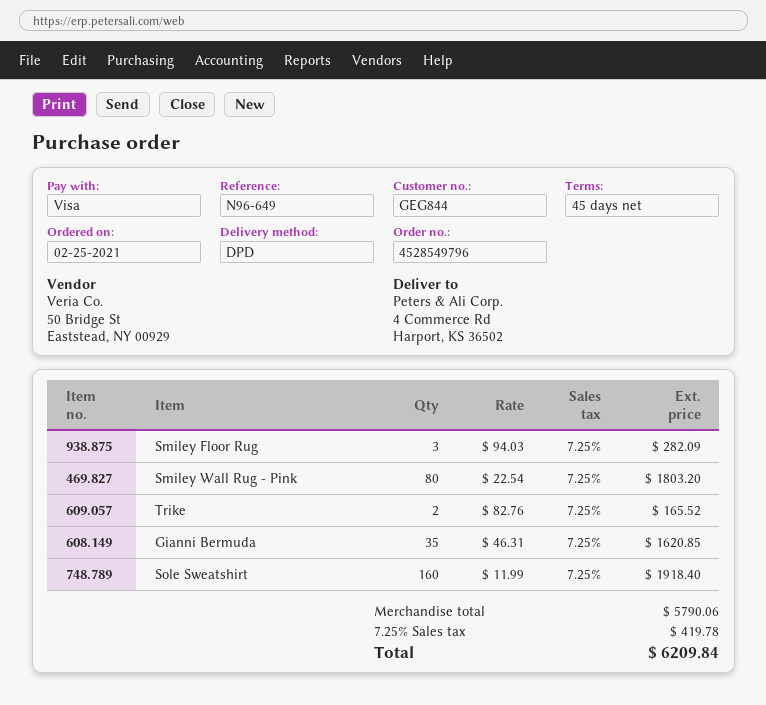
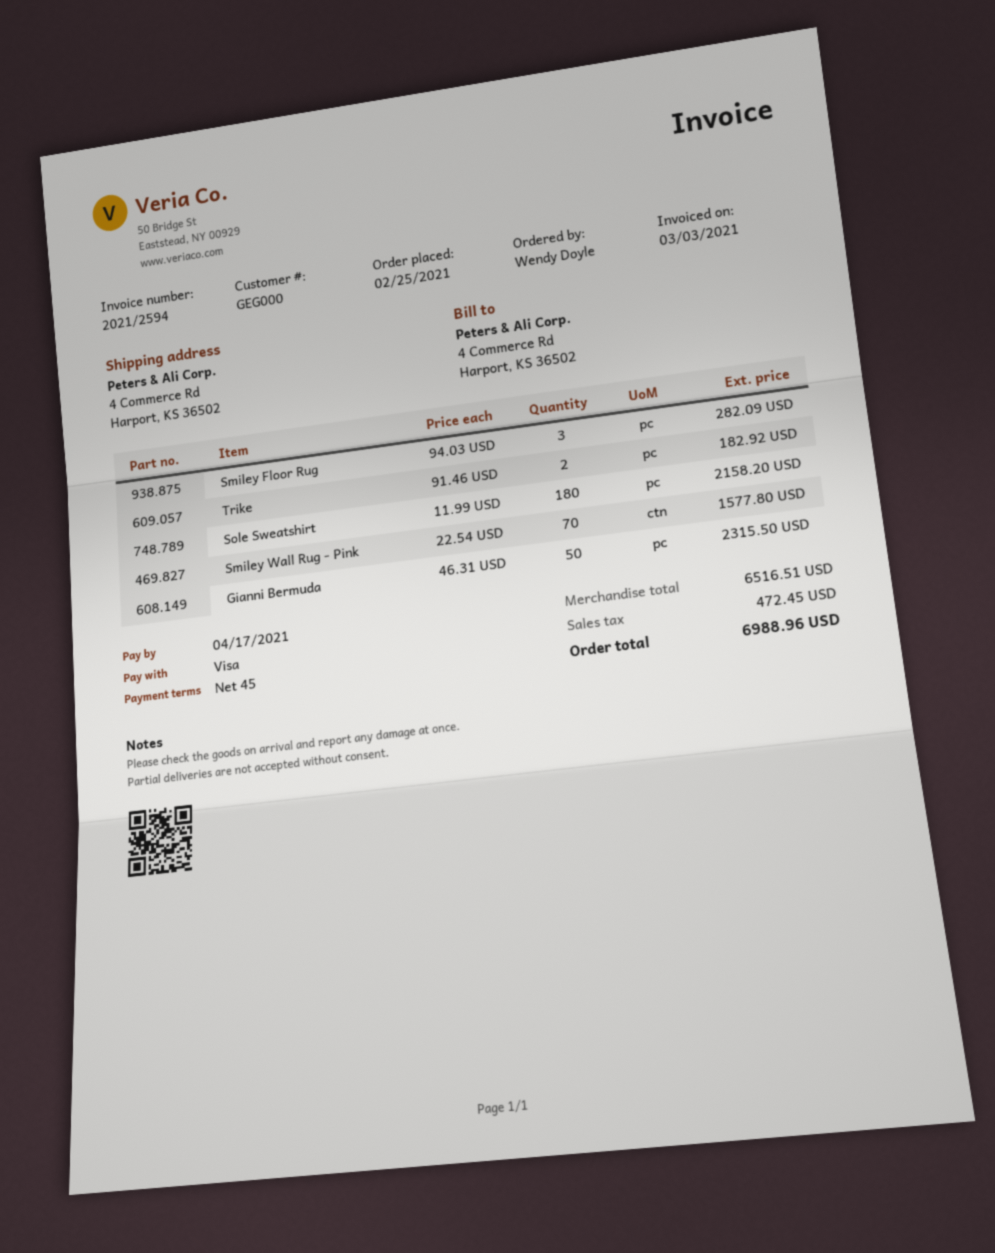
customer number: GEG844 -> GEG000
Smiley Wall Rug - Pink: 80 x 22.54 = 1803.20 -> 70 x 22.54 = 1577.80
Trike: 2 x 82.76 = 165.52 -> 2 x 91.46 = 182.92
Gianni Bermuda: 35 x 46.31 = 1620.85 -> 50 x 46.31 = 2315.50
Sole Sweatshirt: 160 x 11.99 = 1918.40 -> 180 x 11.99 = 2158.20
subtotal: 5790.06 -> 6516.51
tax: 419.78 -> 472.45
total: 6209.84 -> 6988.96

